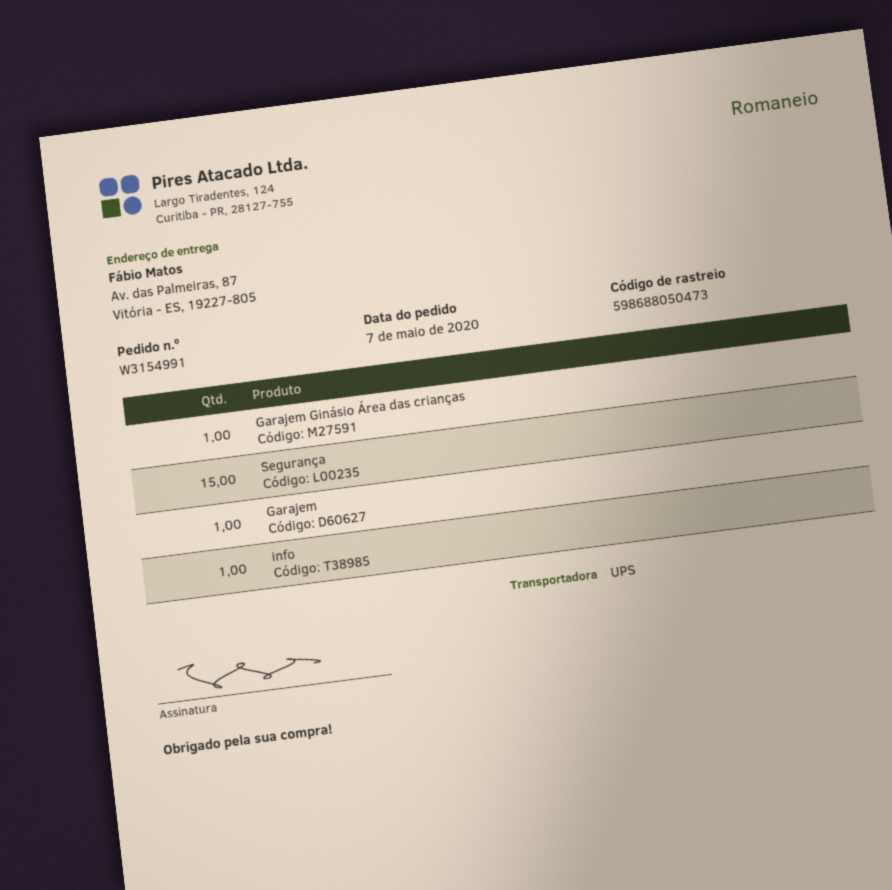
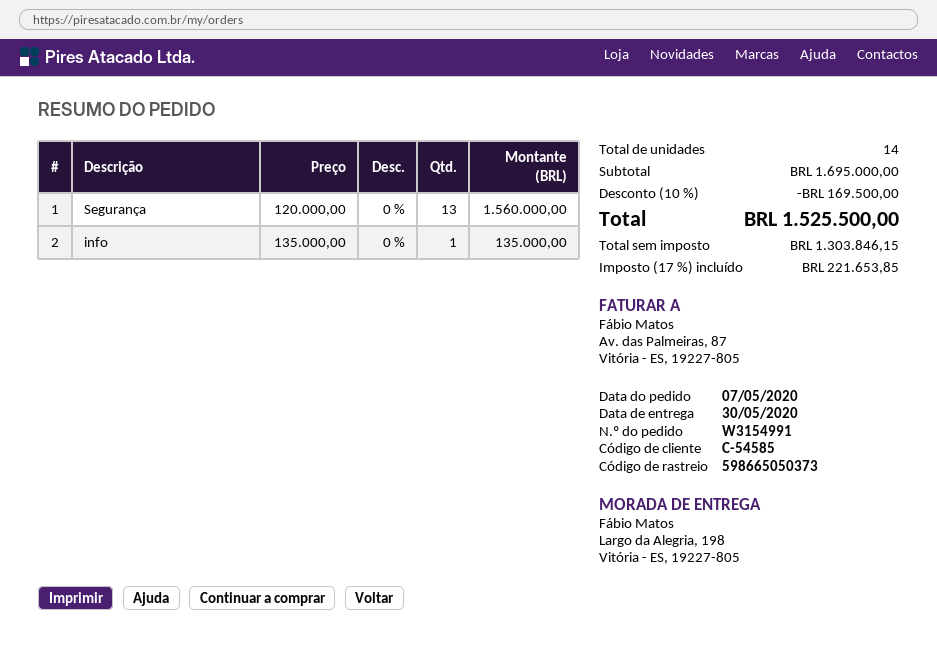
tracking number: 598688050473 -> 598665050373
ship to: Av. das Palmeiras, 87, Vitória - ES, 19227-805 -> Largo da Alegria, 198, Vitória - ES, 19227-805
Garajem Ginásio Área das crianças: 1 -> none
Segurança: 15 -> 13
Garajem: 1 -> none

